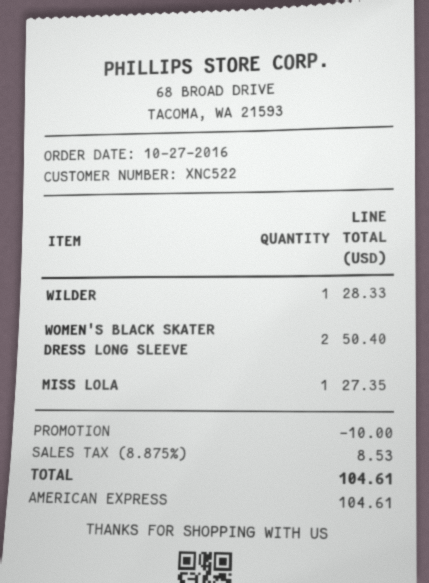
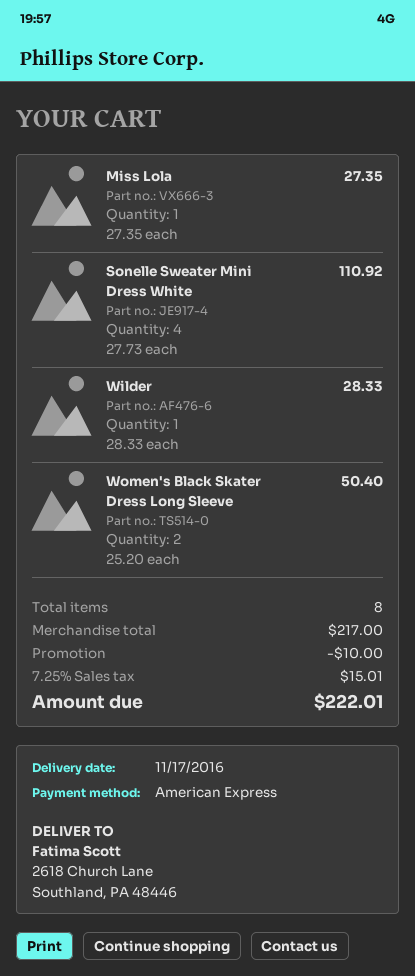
Sonelle Sweater Mini Dress White: none -> 4 for 110.92
tax: 8.875% = 8.53 -> 7.25% = 15.01
total: 104.61 -> 222.01

